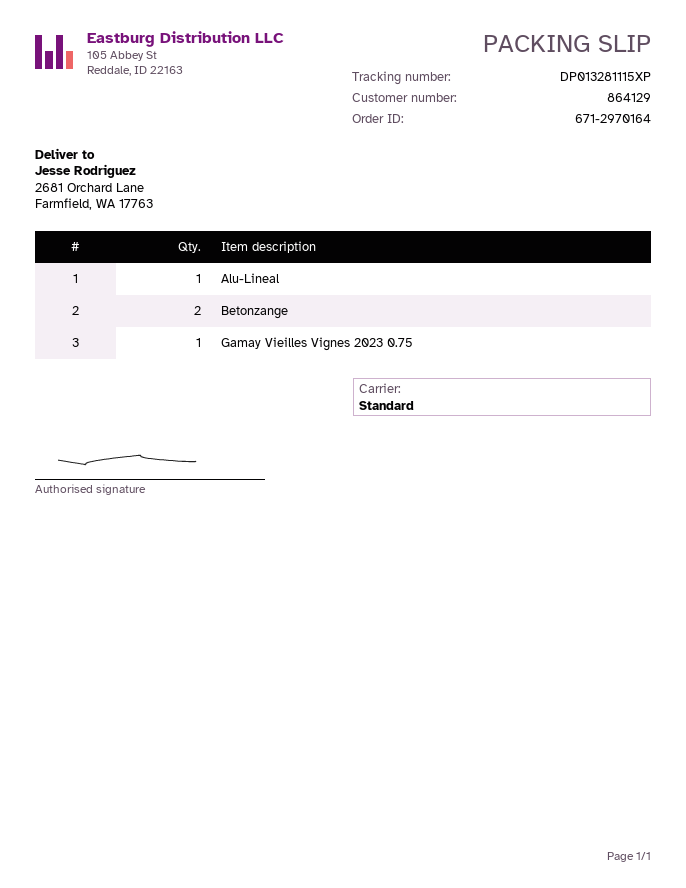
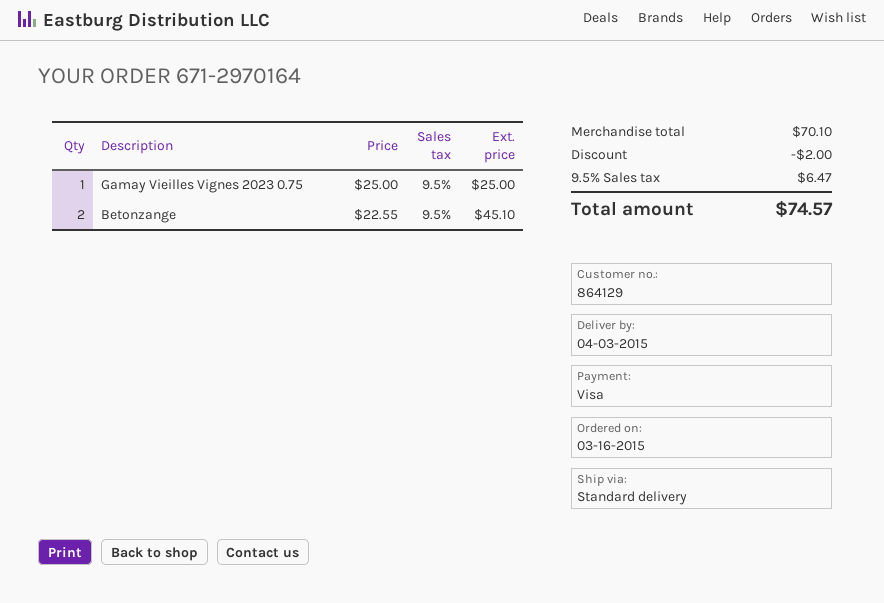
Alu-Lineal: 1 -> none

